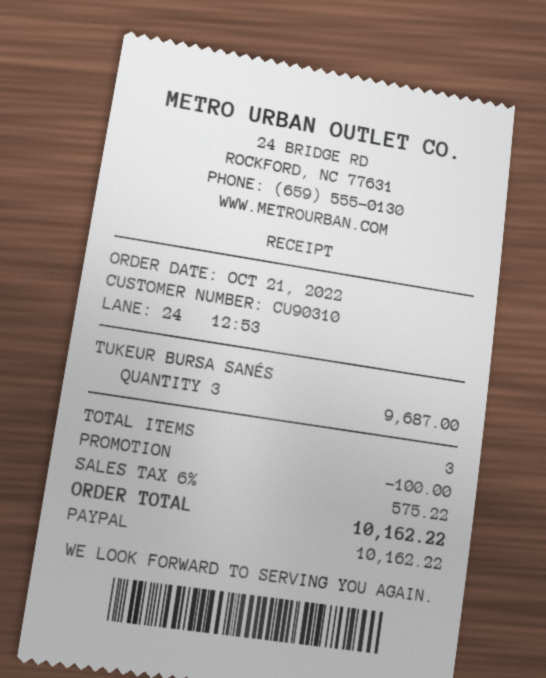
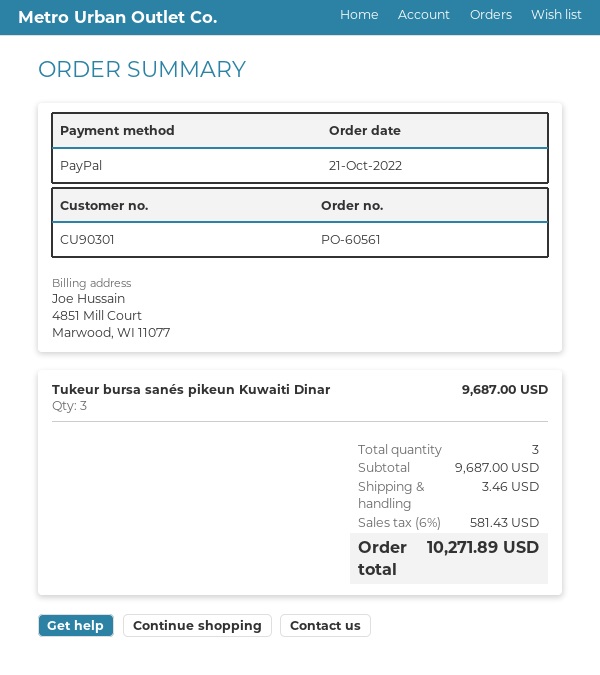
customer number: CU90310 -> CU90301
discount: 100.00 -> none
shipping: none -> 3.46
tax: 6% = 575.22 -> 6% = 581.43
total: 10162.22 -> 10271.89

